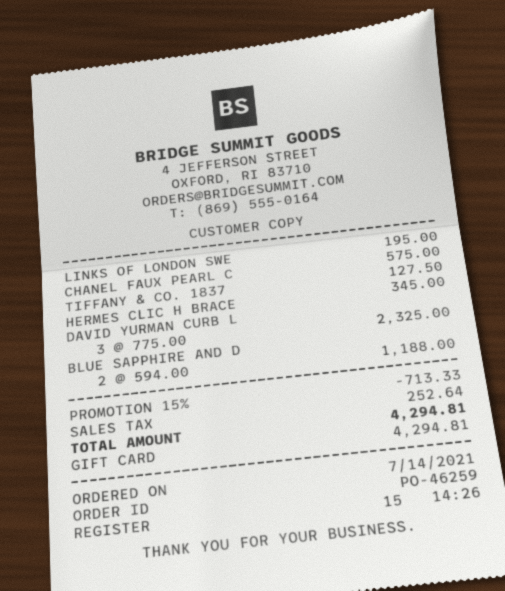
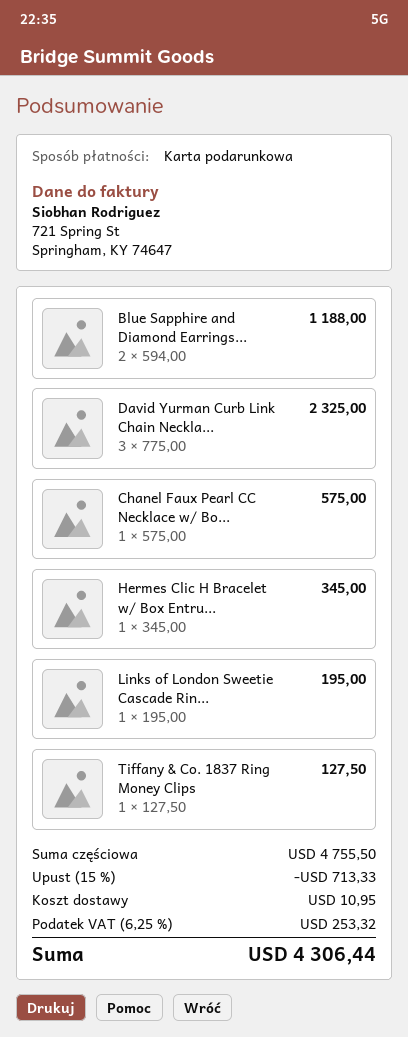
shipping: none -> 10.95
tax: 252.64 -> 253.32
total: 4294.81 -> 4306.44

